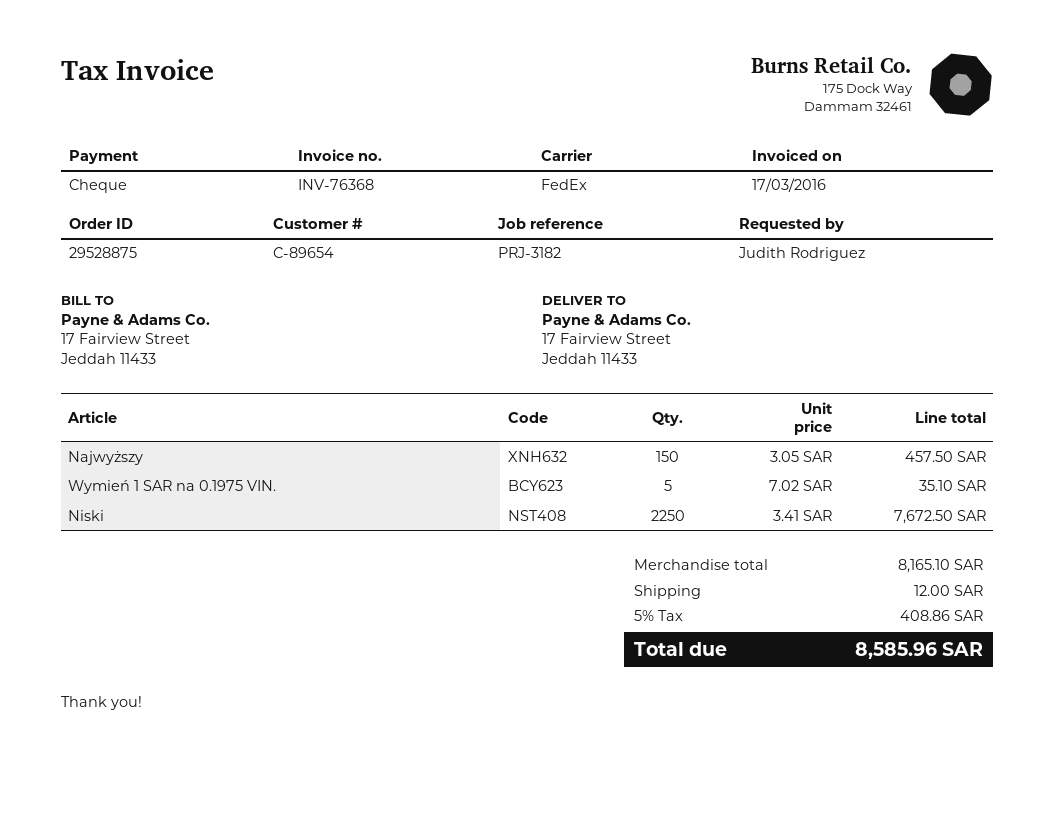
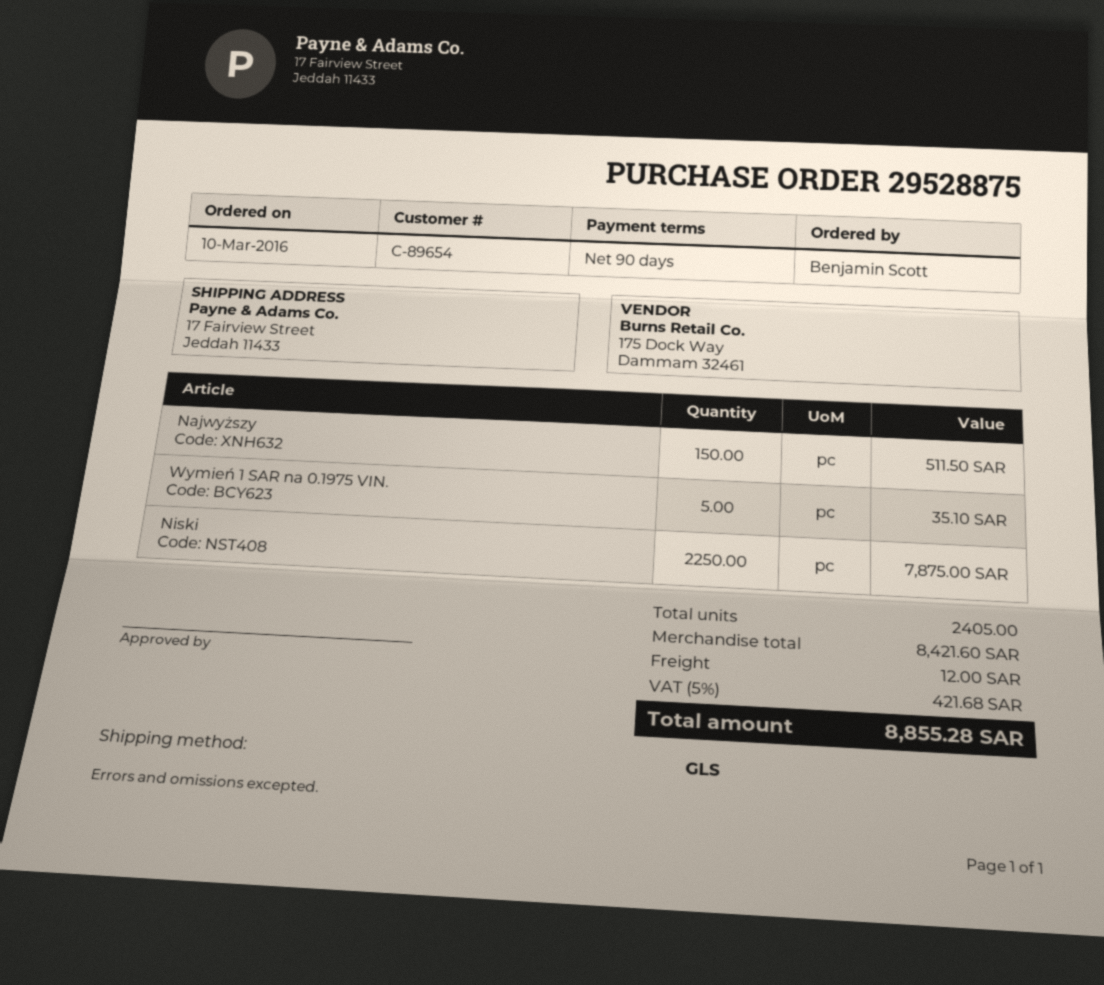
ordered by: Judith Rodriguez -> Benjamin Scott
shipping method: FedEx -> GLS
Najwyższy: 150 for 457.50 -> 150 for 511.50
Niski: 2250 for 7672.50 -> 2250 for 7875.00
subtotal: 8165.10 -> 8421.60
tax: 5% = 408.86 -> 5% = 421.68
total: 8585.96 -> 8855.28

